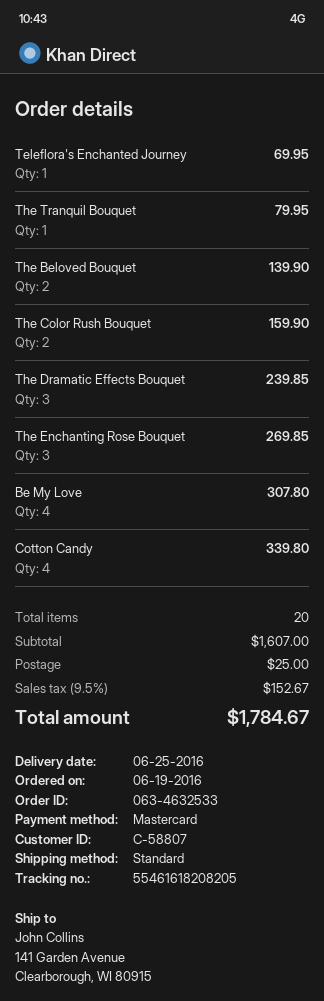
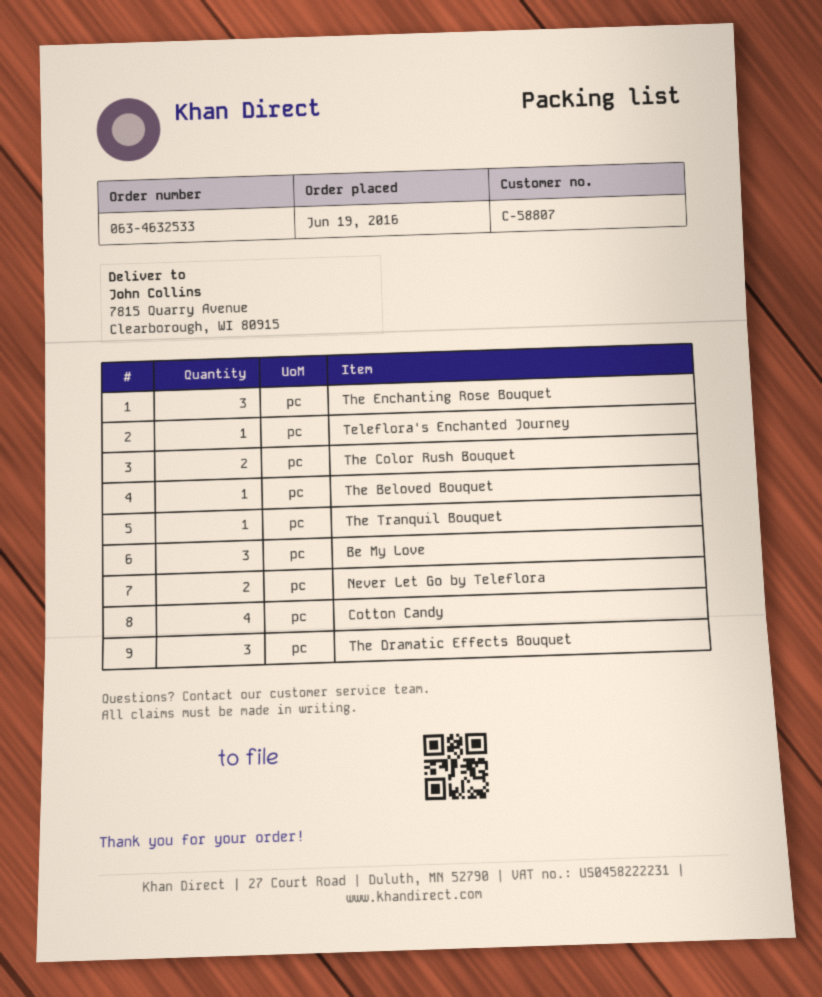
ship to: 141 Garden Avenue, Clearborough, WI 80915 -> 7815 Quarry Avenue, Clearborough, WI 80915
The Beloved Bouquet: 2 -> 1
Be My Love: 4 -> 3
Never Let Go by Teleflora: none -> 2

